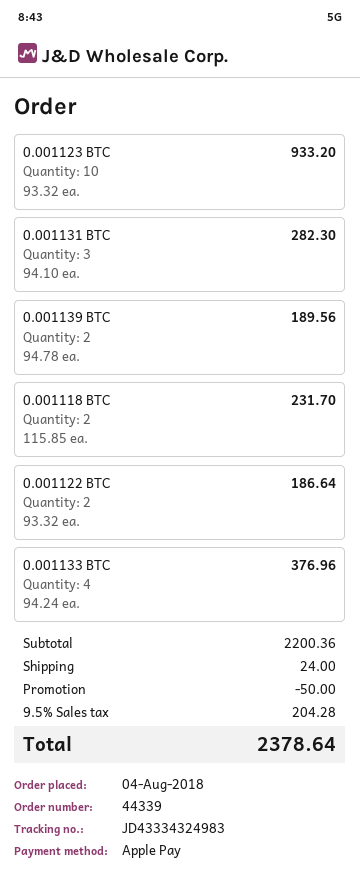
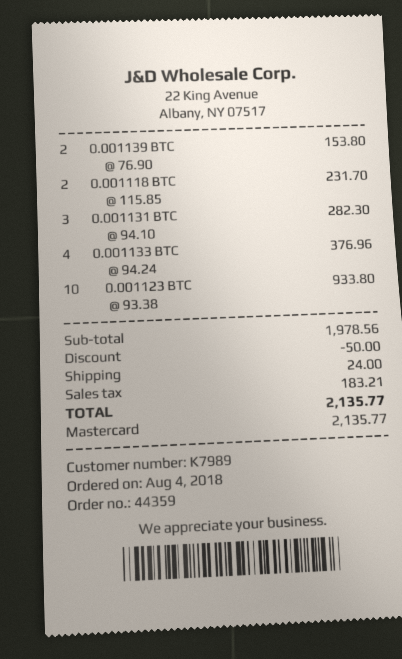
order number: 44339 -> 44359
payment method: Apple Pay -> Mastercard
0.001123 BTC: 10 x 93.32 = 933.20 -> 10 x 93.38 = 933.80
0.001139 BTC: 2 x 94.78 = 189.56 -> 2 x 76.90 = 153.80
0.001122 BTC: 2 x 93.32 = 186.64 -> none
subtotal: 2200.36 -> 1978.56
tax: 204.28 -> 183.21
total: 2378.64 -> 2135.77

